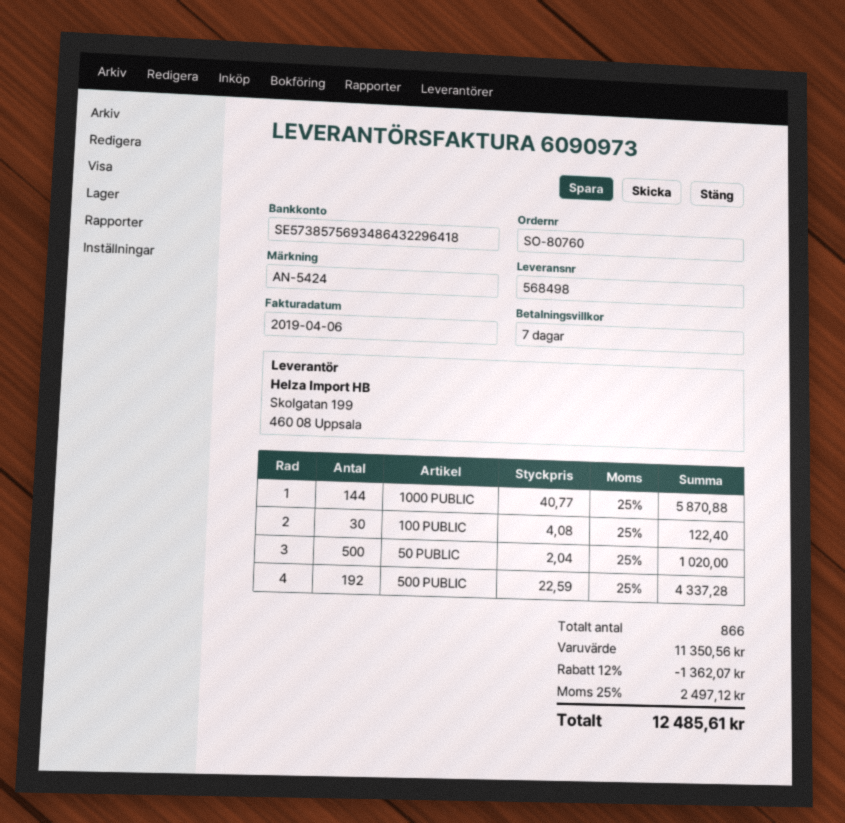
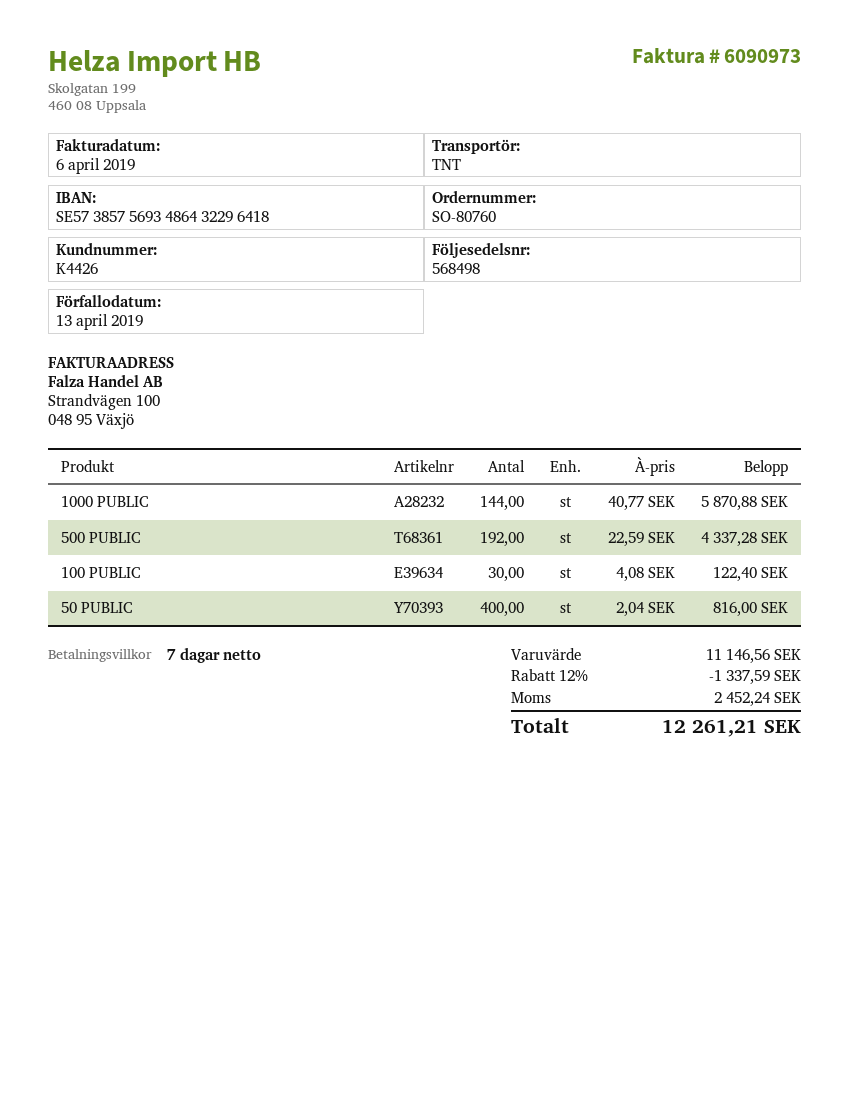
50 PUBLIC: 500 x 2.04 = 1020.00 -> 400 x 2.04 = 816.00
subtotal: 11350.56 -> 11146.56
discount: 12% = 1362.07 -> 12% = 1337.59
tax: 2497.12 -> 2452.24
total: 12485.61 -> 12261.21

